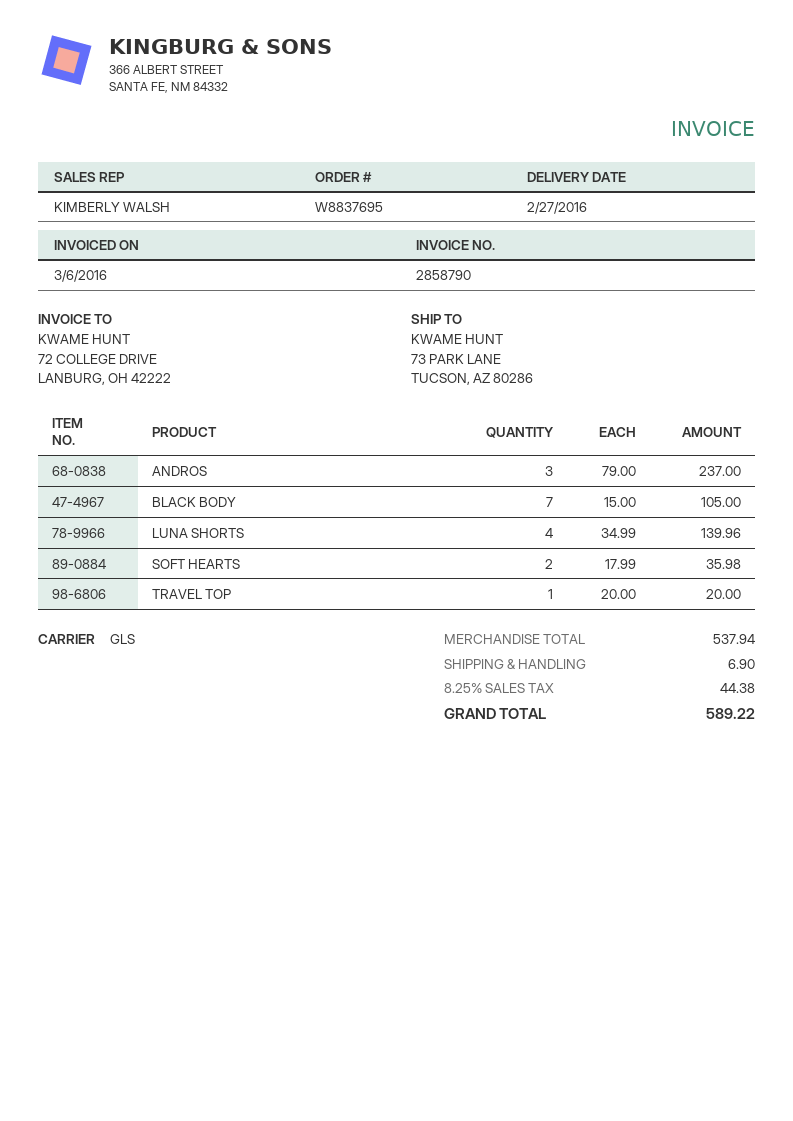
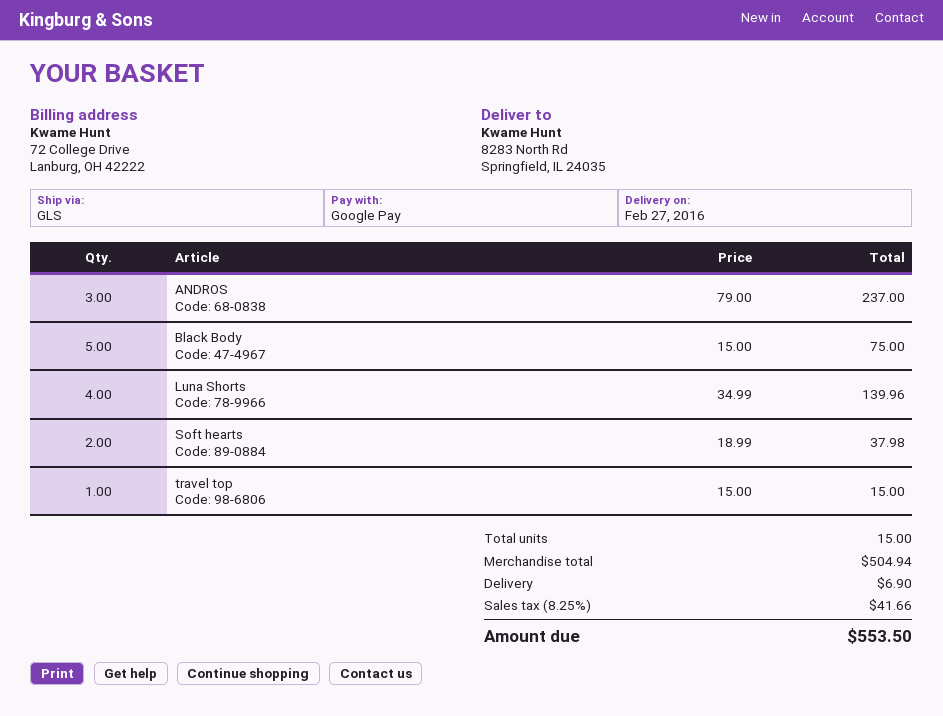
ship to: 73 PARK LANE, TUCSON, AZ 80286 -> 8283 North Rd, Springfield, IL 24035
BLACK BODY: 7 x 15.00 = 105.00 -> 5 x 15.00 = 75.00
SOFT HEARTS: 2 x 17.99 = 35.98 -> 2 x 18.99 = 37.98
TRAVEL TOP: 1 x 20.00 = 20.00 -> 1 x 15.00 = 15.00
subtotal: 537.94 -> 504.94
tax: 8.25% = 44.38 -> 8.25% = 41.66
total: 589.22 -> 553.50

